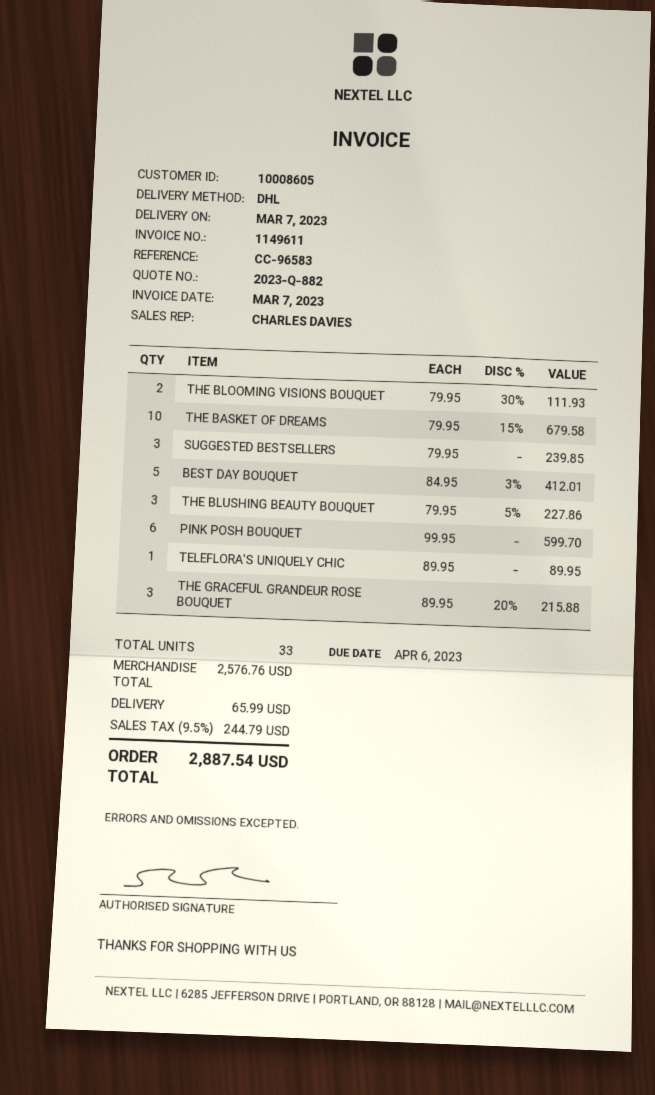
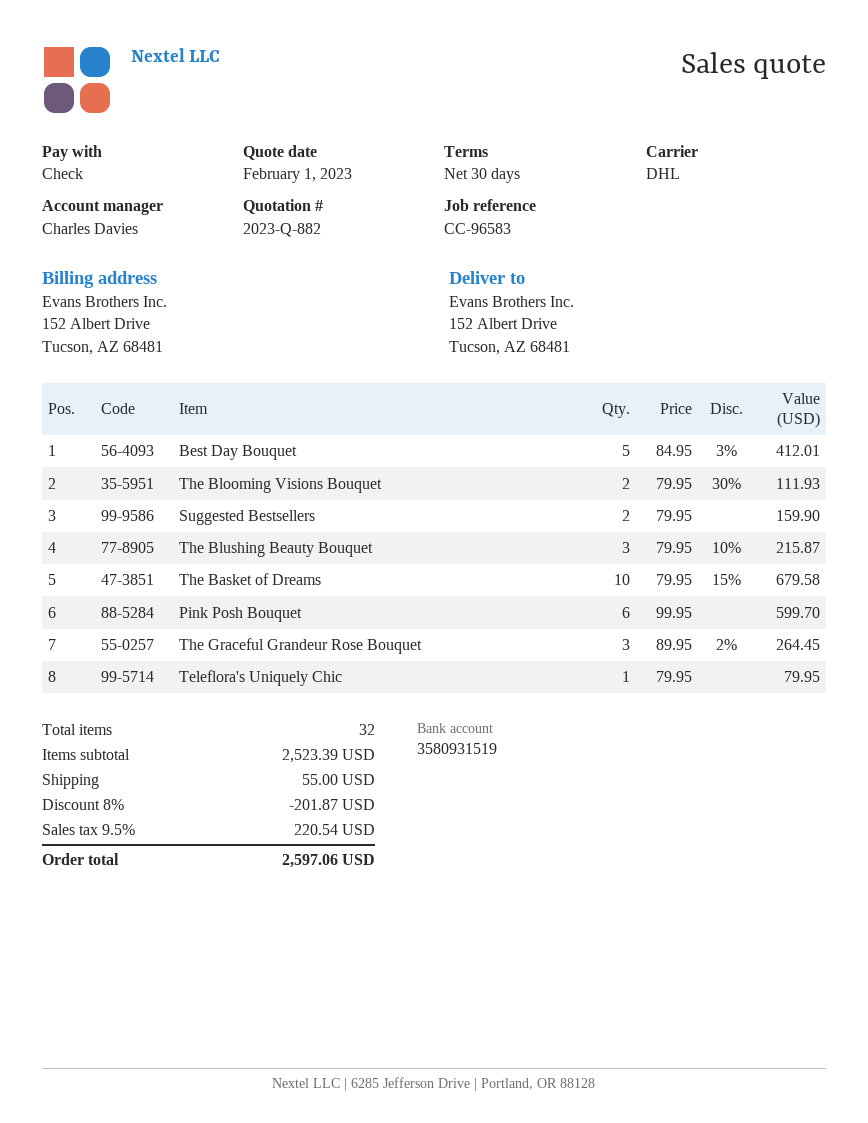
SUGGESTED BESTSELLERS: 3 x 79.95 = 239.85 -> 2 x 79.95 = 159.90
THE BLUSHING BEAUTY BOUQUET: 3 x 79.95 - 5% = 227.86 -> 3 x 79.95 - 10% = 215.87
TELEFLORA'S UNIQUELY CHIC: 1 x 89.95 = 89.95 -> 1 x 79.95 = 79.95
THE GRACEFUL GRANDEUR ROSE BOUQUET: 3 x 89.95 - 20% = 215.88 -> 3 x 89.95 - 2% = 264.45
total quantity: 33 -> 32
subtotal: 2576.76 -> 2523.39
discount: none -> 8% = 201.87
shipping: 65.99 -> 55.00
tax: 9.5% = 244.79 -> 9.5% = 220.54
total: 2887.54 -> 2597.06

